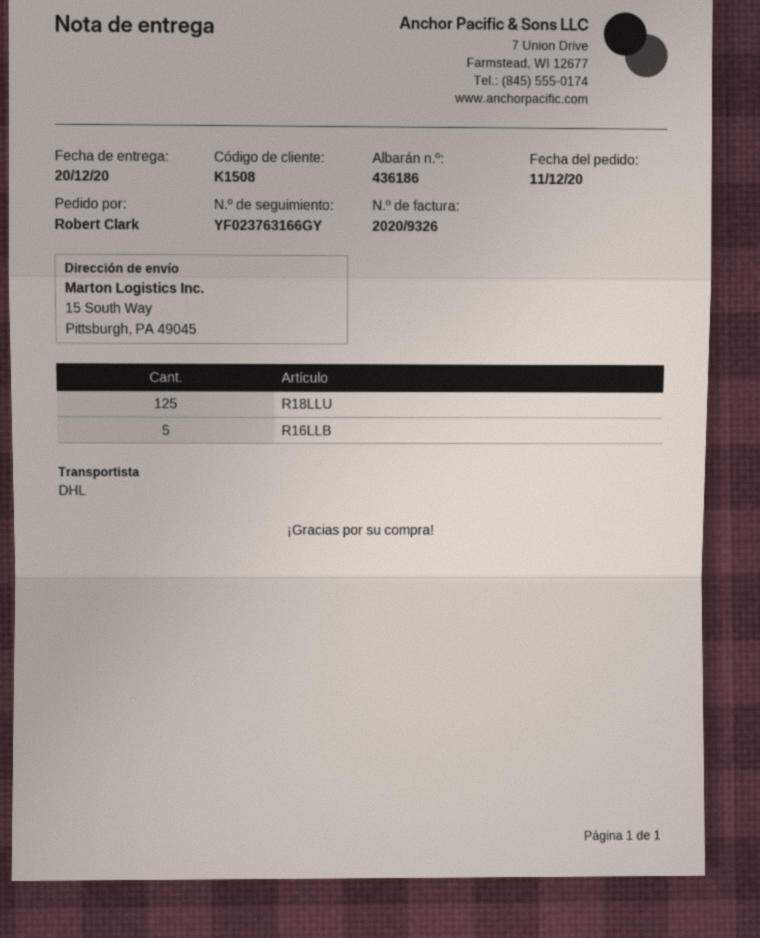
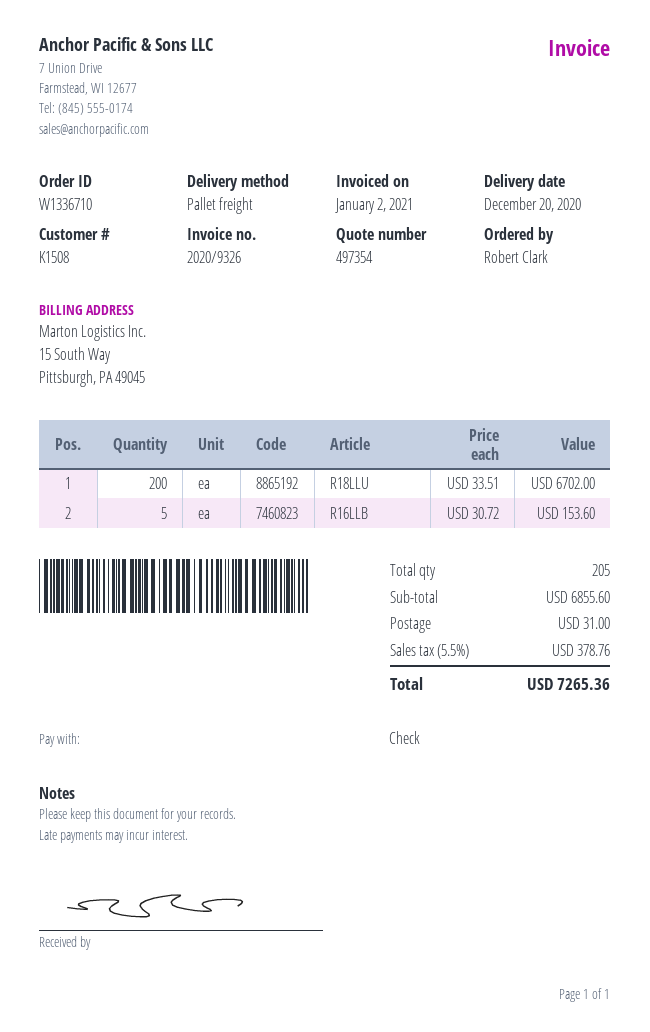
shipping method: DHL -> pallet freight
R18LLU: 125 -> 200

